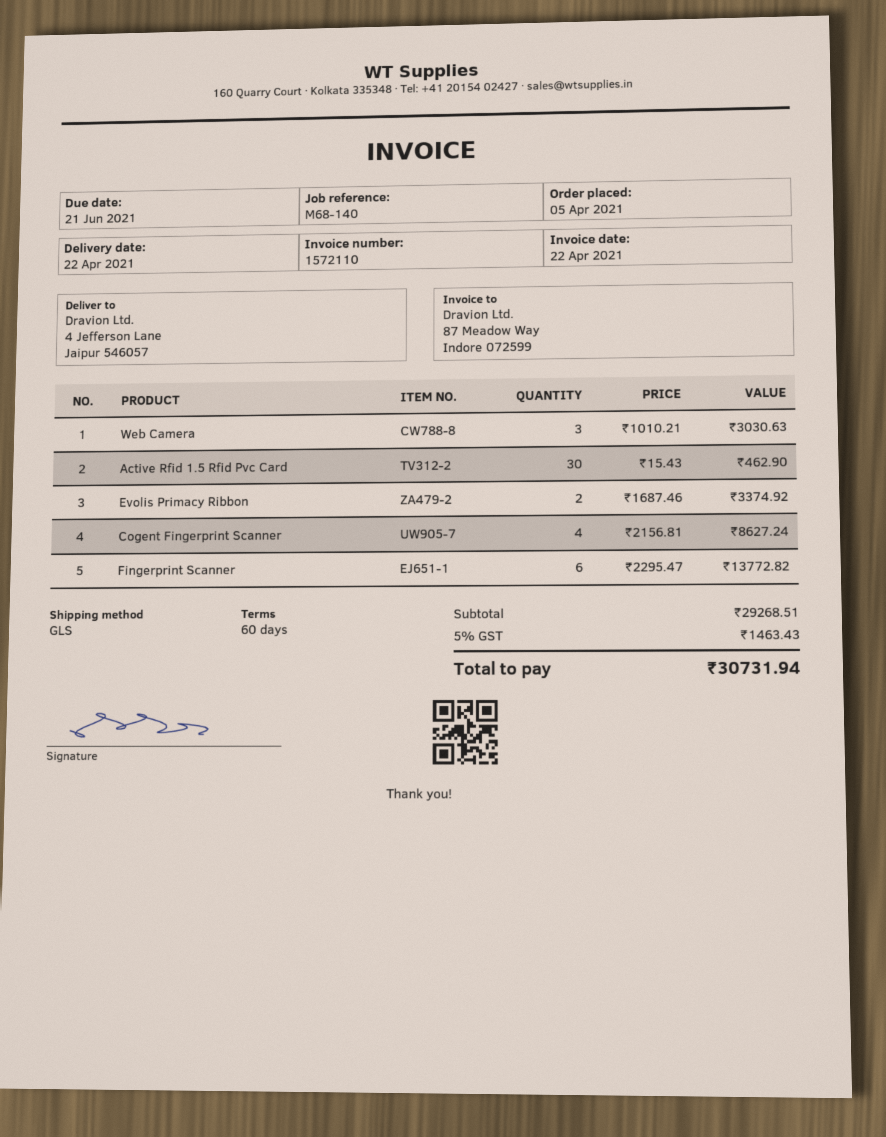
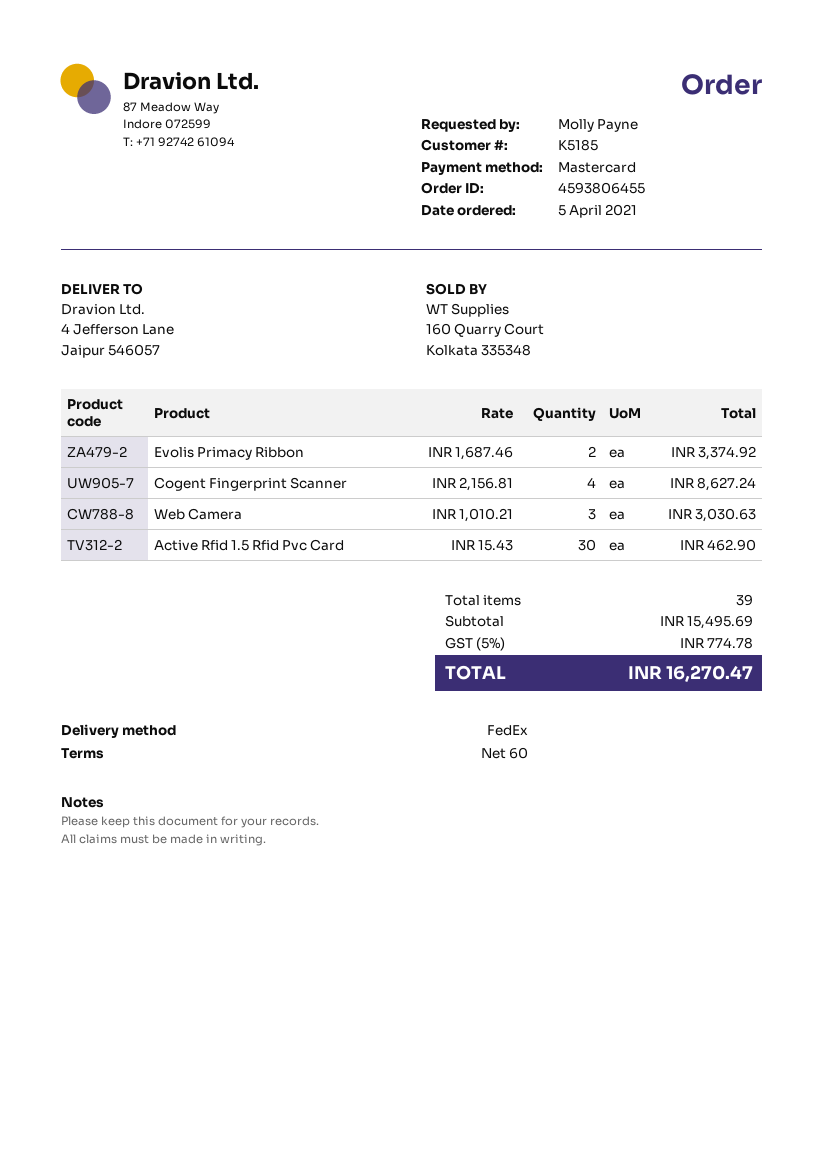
shipping method: GLS -> FedEx
Fingerprint Scanner: 6 x 2295.47 = 13772.82 -> none
subtotal: 29268.51 -> 15495.69
tax: 5% = 1463.43 -> 5% = 774.78
total: 30731.94 -> 16270.47

